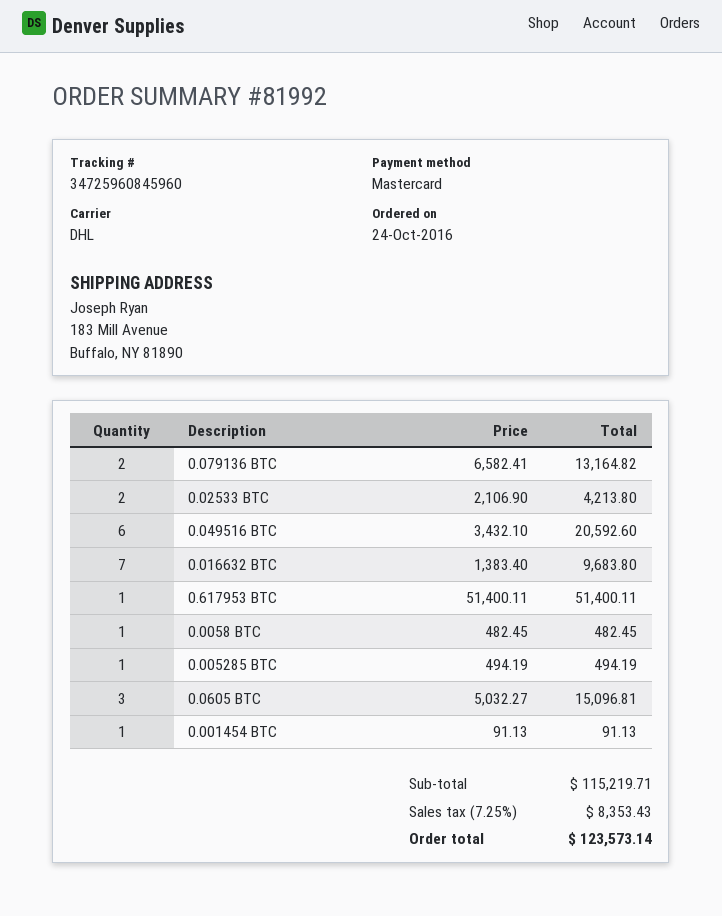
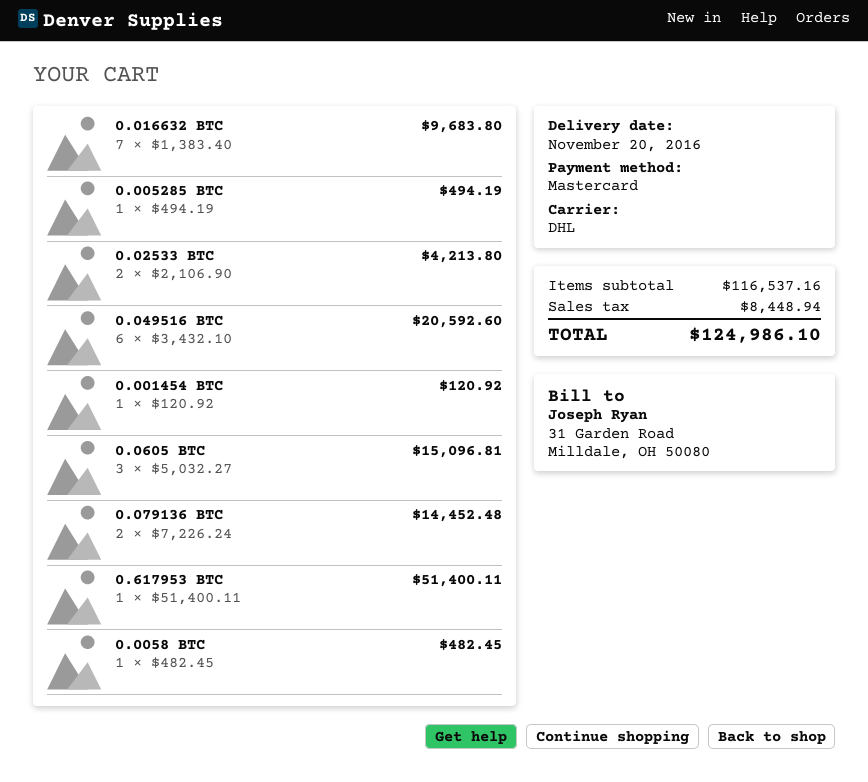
0.079136 BTC: 2 x 6582.41 = 13164.82 -> 2 x 7226.24 = 14452.48
0.001454 BTC: 1 x 91.13 = 91.13 -> 1 x 120.92 = 120.92
subtotal: 115219.71 -> 116537.16
tax: 8353.43 -> 8448.94
total: 123573.14 -> 124986.10

